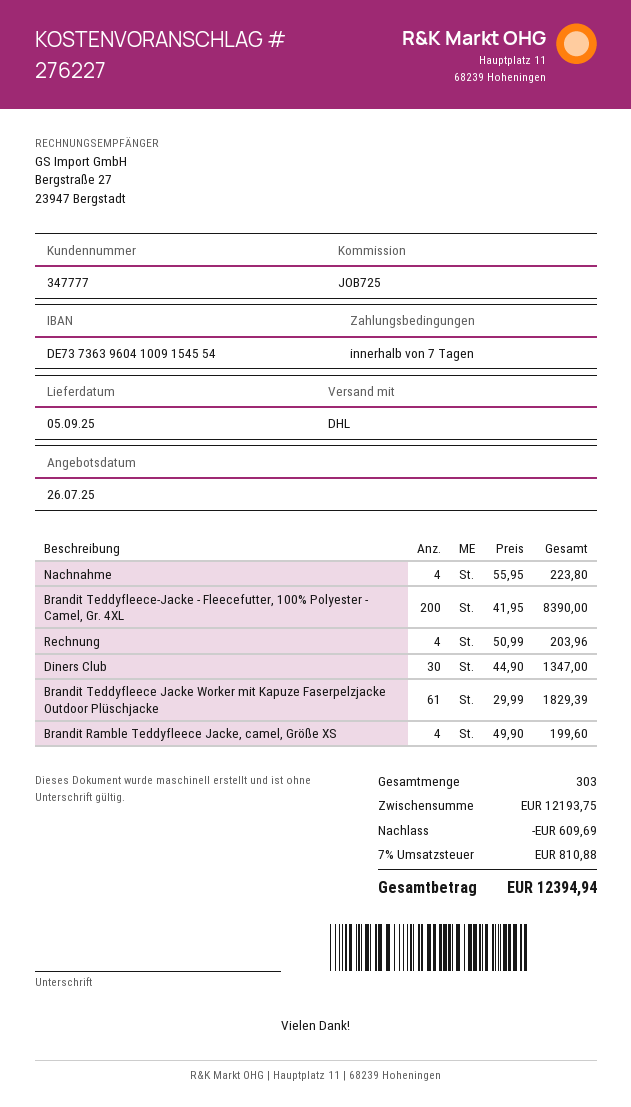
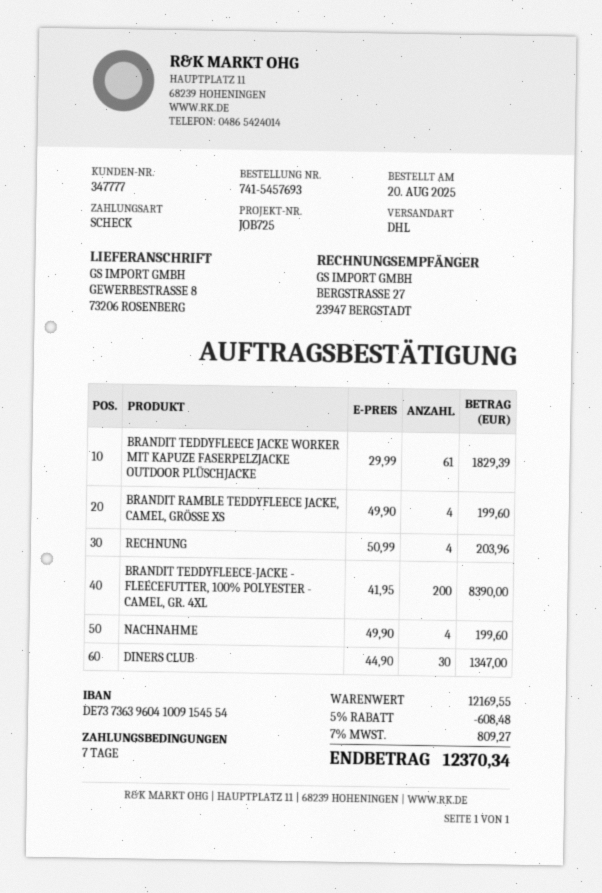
Nachnahme: 4 x 55.95 = 223.80 -> 4 x 49.90 = 199.60
subtotal: 12193.75 -> 12169.55
discount: 609.69 -> 608.48
tax: 7% = 810.88 -> 7% = 809.27
total: 12394.94 -> 12370.34

